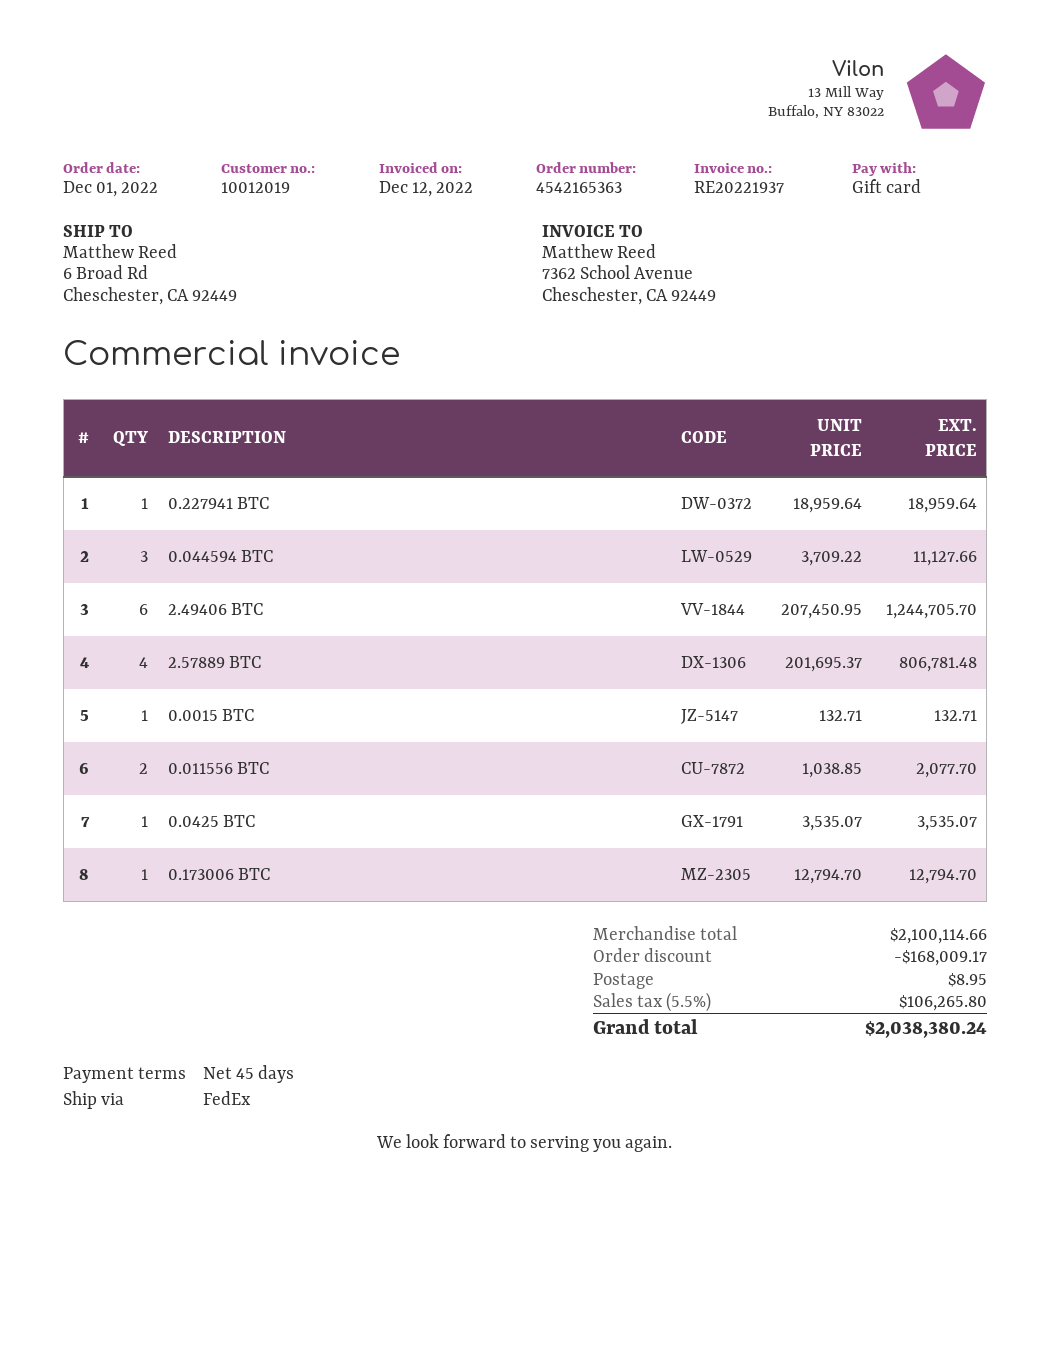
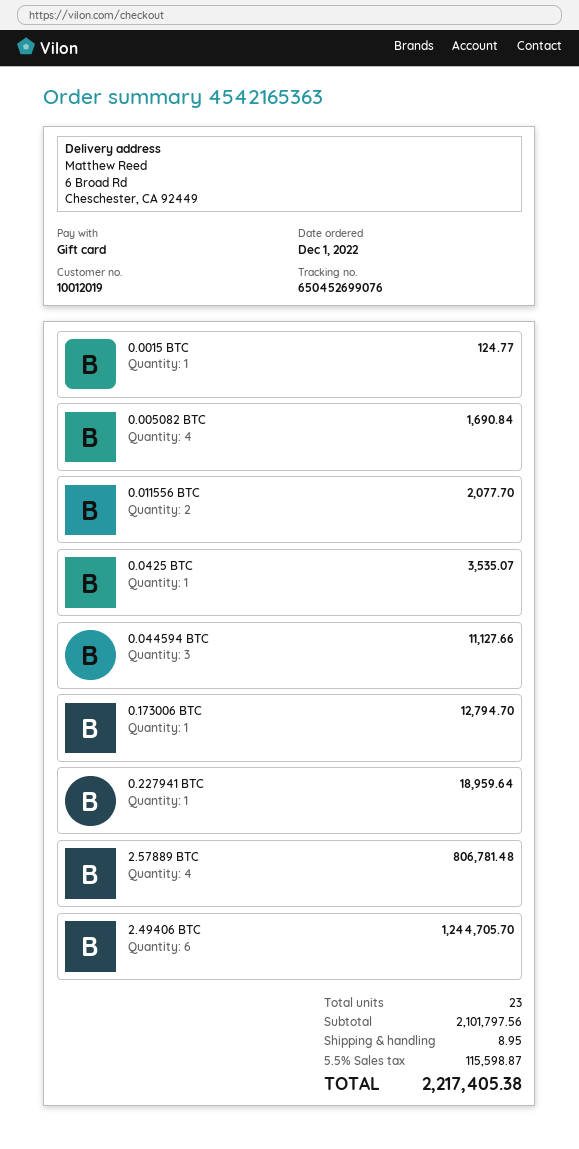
0.0015 BTC: 1 for 132.71 -> 1 for 124.77
0.005082 BTC: none -> 4 for 1690.84
subtotal: 2100114.66 -> 2101797.56
discount: 168009.17 -> none
tax: 5.5% = 106265.80 -> 5.5% = 115598.87
total: 2038380.24 -> 2217405.38

